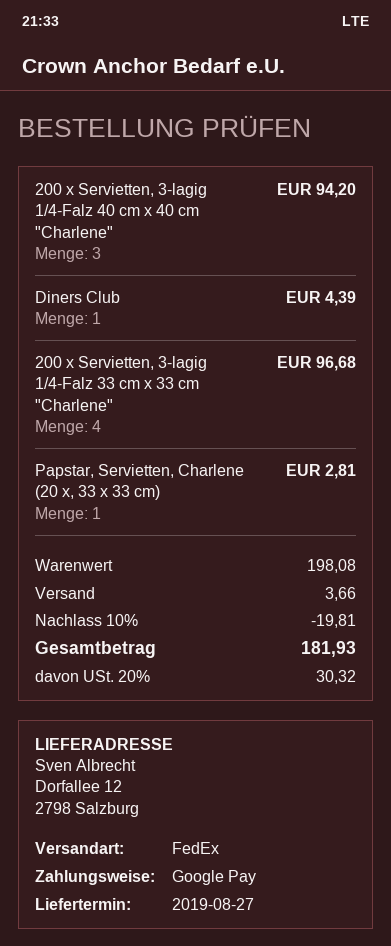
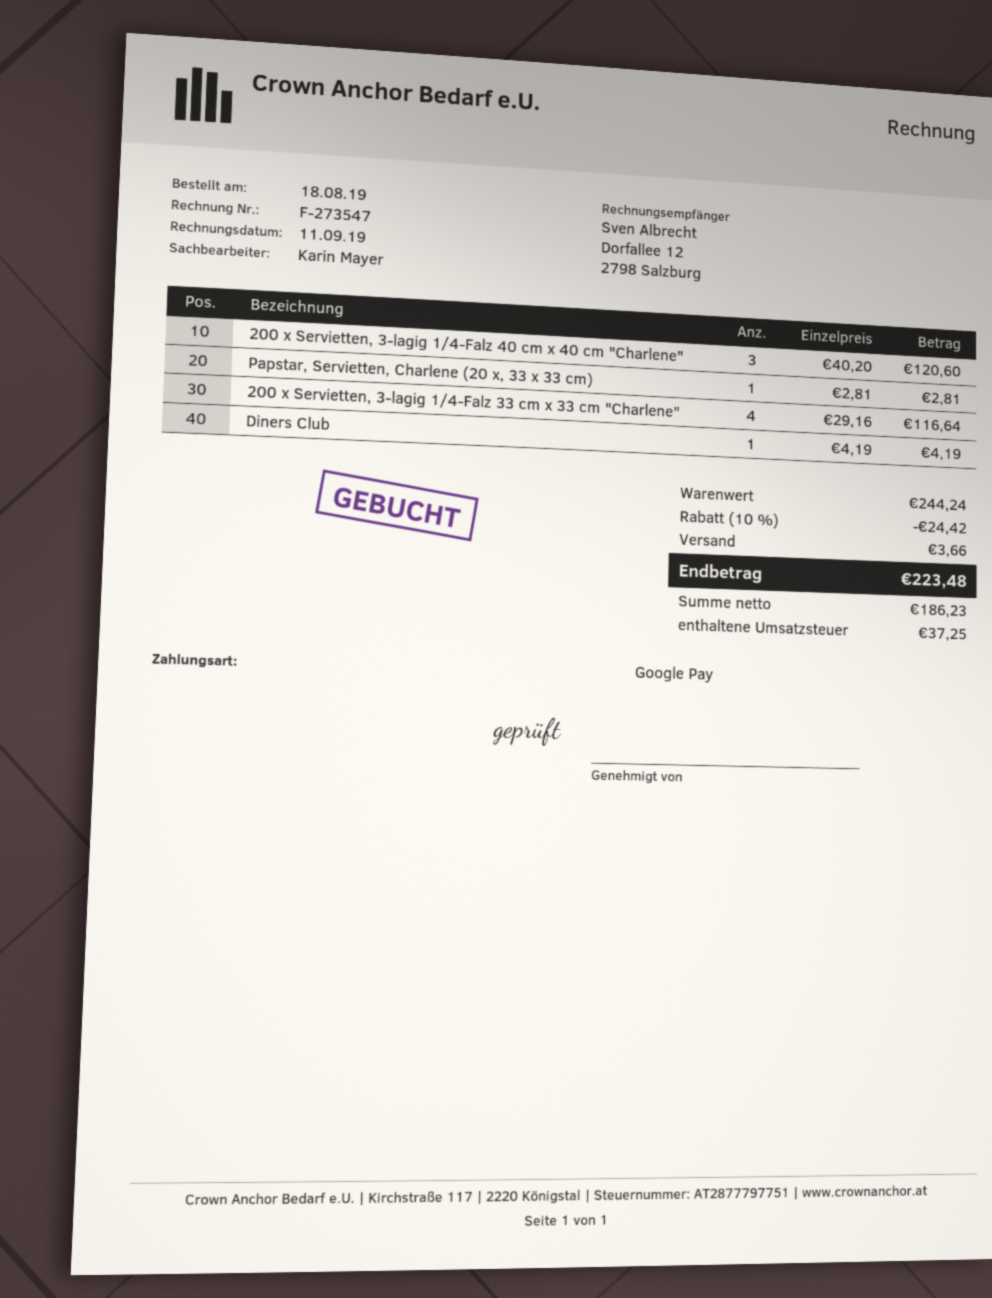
200 x Servietten, 3-lagig 1/4-Falz 40 cm x 40 cm "Charlene": 3 for 94.20 -> 3 for 120.60
Diners Club: 1 for 4.39 -> 1 for 4.19
200 x Servietten, 3-lagig 1/4-Falz 33 cm x 33 cm "Charlene": 4 for 96.68 -> 4 for 116.64
subtotal: 198.08 -> 244.24
discount: 10% = 19.81 -> 10% = 24.42
tax: 30.32 -> 37.25
total: 181.93 -> 223.48

